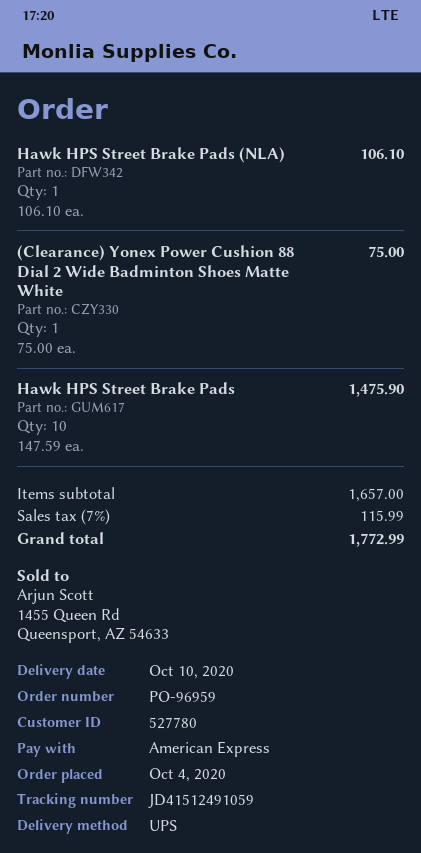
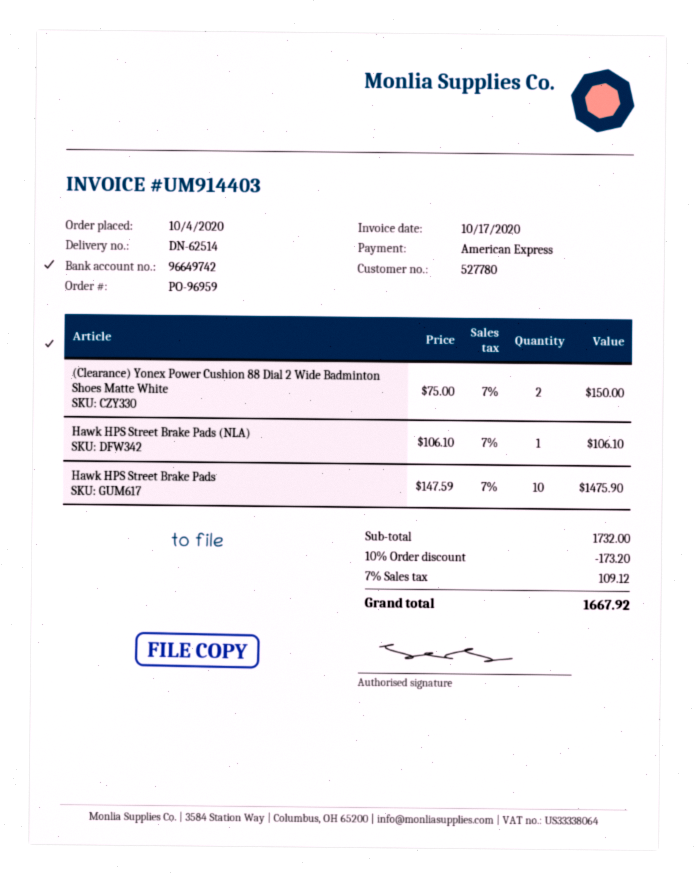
(Clearance) Yonex Power Cushion 88 Dial 2 Wide Badminton Shoes Matte White: 1 x 75.00 = 75.00 -> 2 x 75.00 = 150.00
subtotal: 1657.00 -> 1732.00
discount: none -> 10% = 173.20
tax: 7% = 115.99 -> 7% = 109.12
total: 1772.99 -> 1667.92

